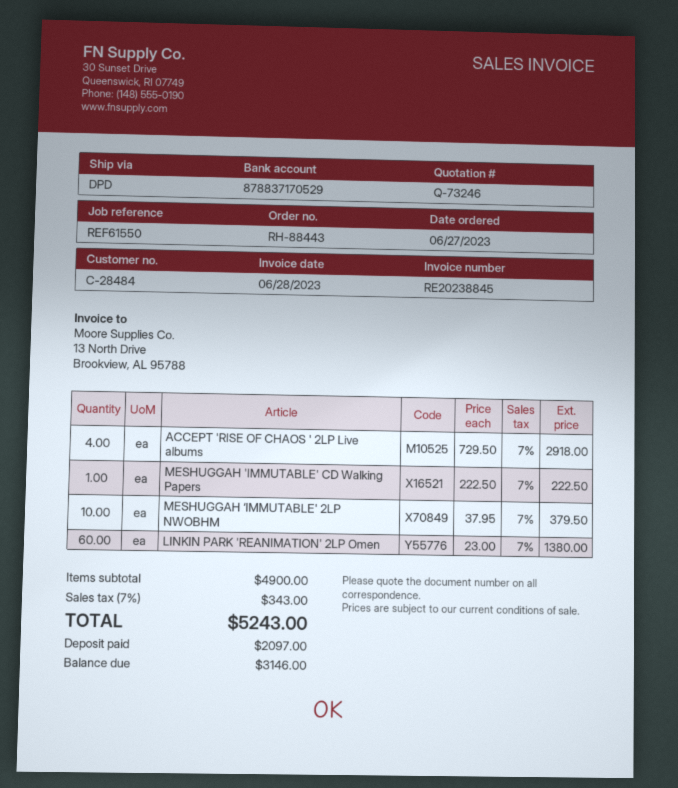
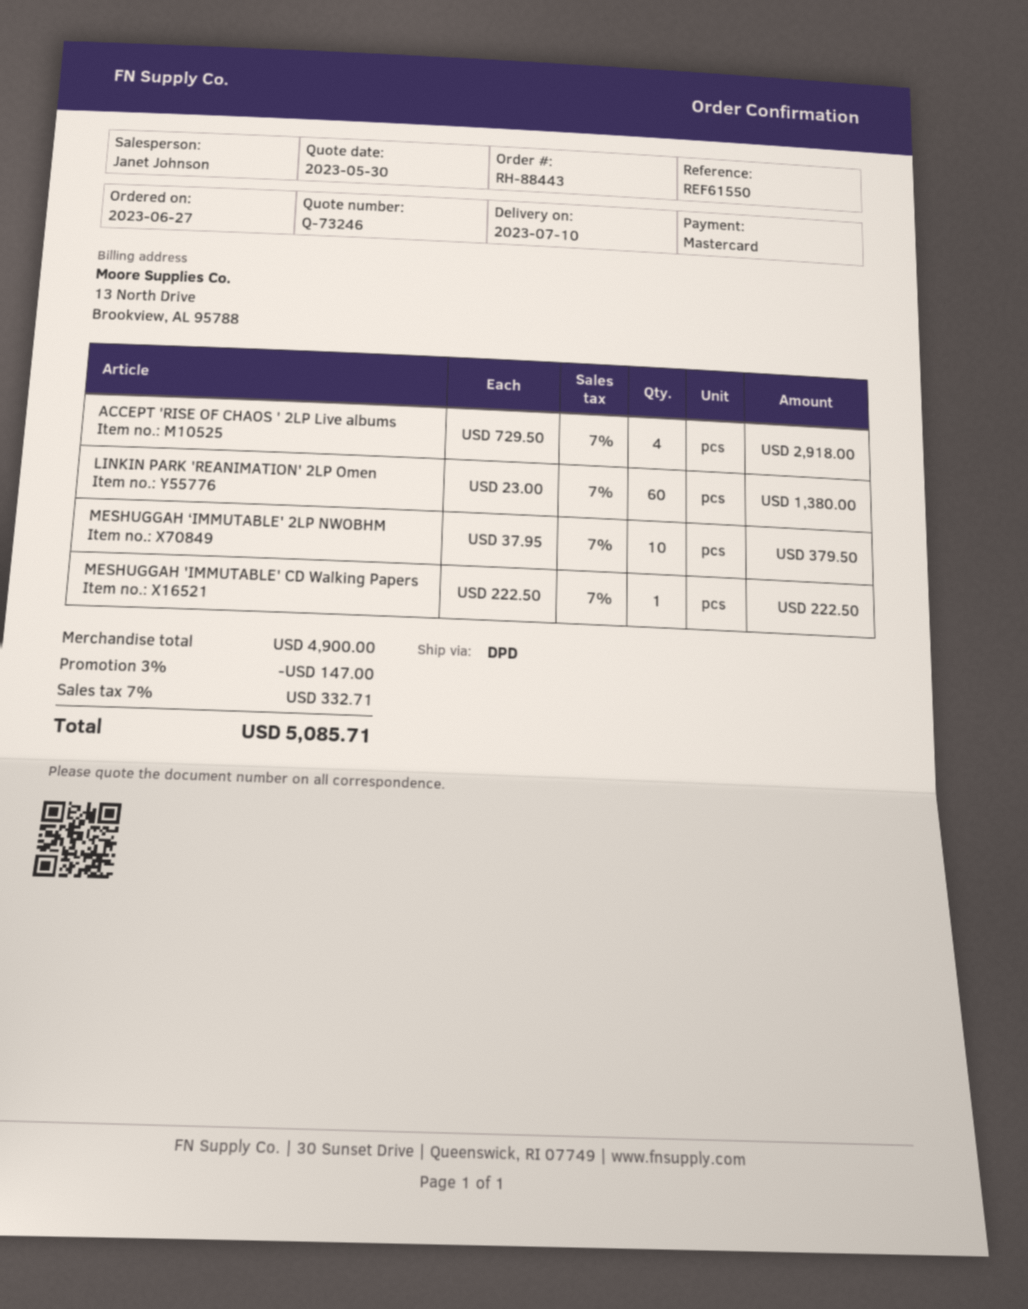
discount: none -> 3% = 147.00
tax: 7% = 343.00 -> 7% = 332.71
total: 5243.00 -> 5085.71

